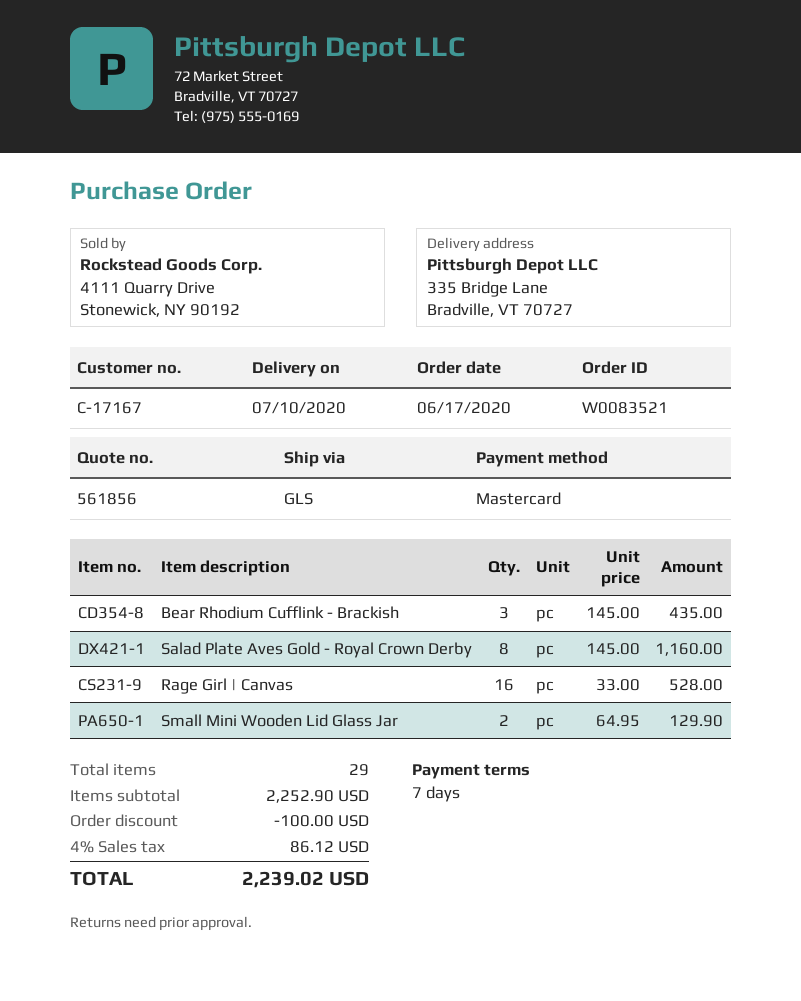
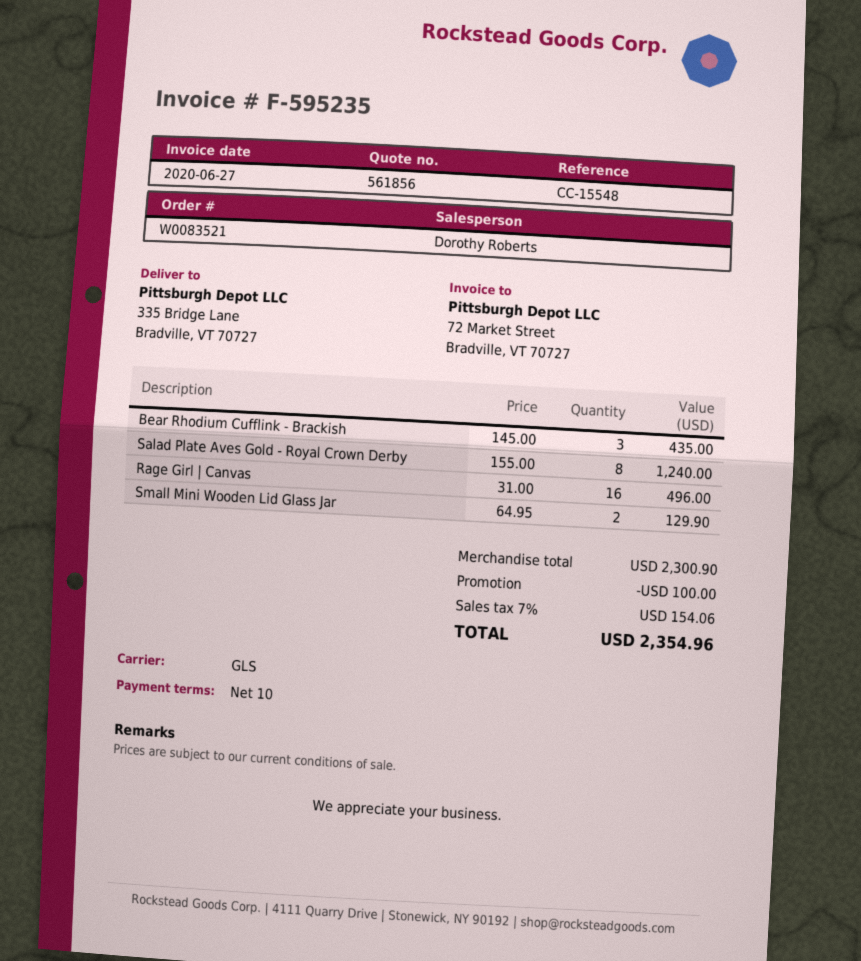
payment terms: 7 days -> 10 days
Salad Plate Aves Gold - Royal Crown Derby: 8 x 145.00 = 1160.00 -> 8 x 155.00 = 1240.00
Rage Girl | Canvas: 16 x 33.00 = 528.00 -> 16 x 31.00 = 496.00
subtotal: 2252.90 -> 2300.90
tax: 4% = 86.12 -> 7% = 154.06
total: 2239.02 -> 2354.96

